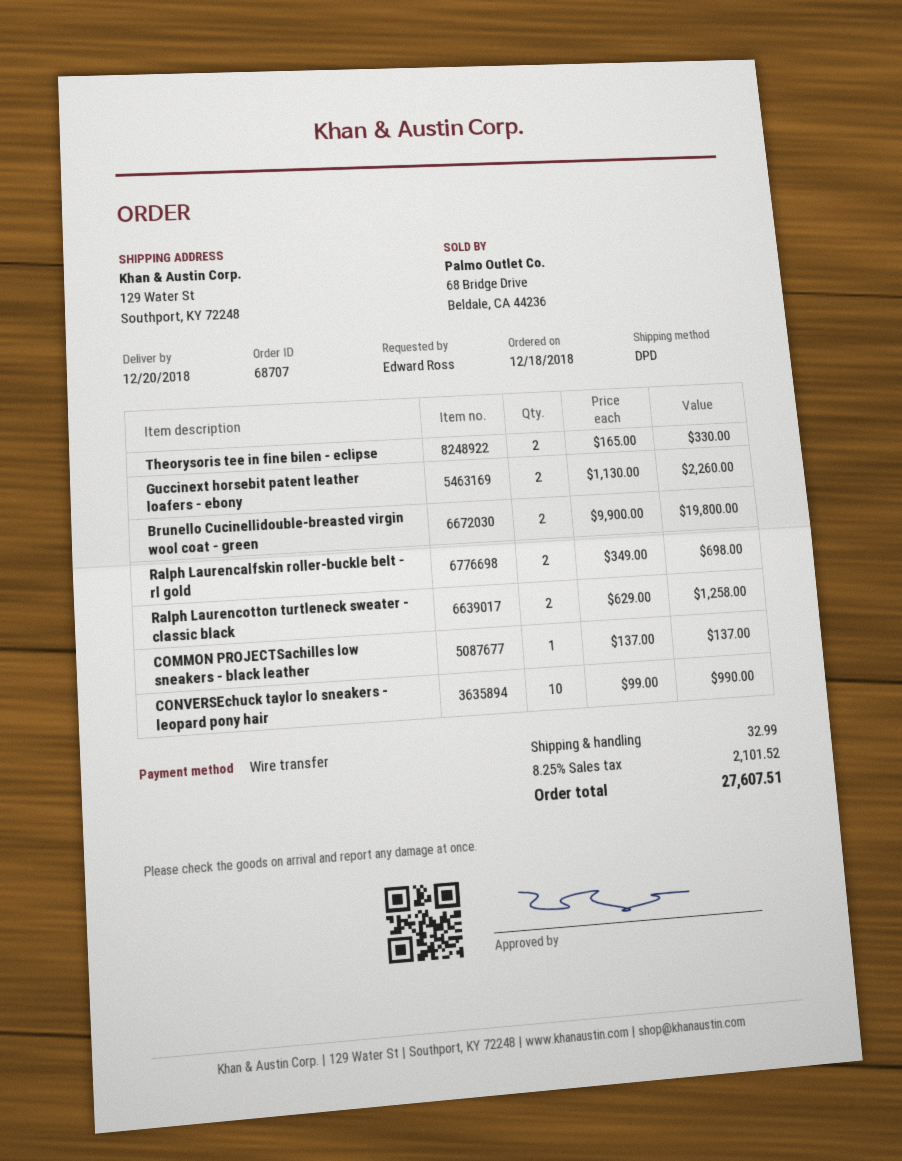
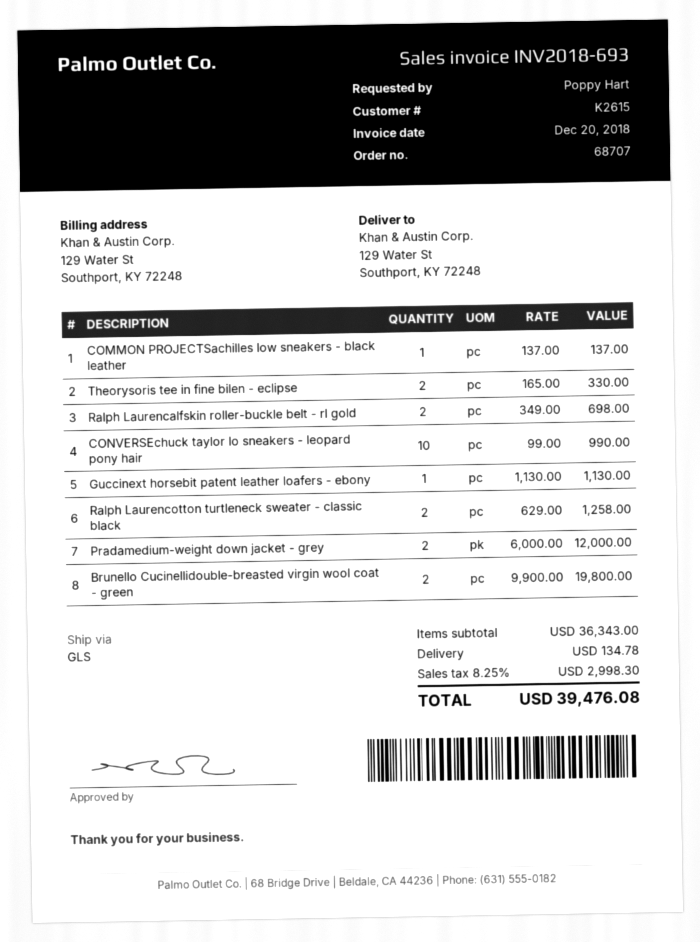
ordered by: Edward Ross -> Poppy Hart
shipping method: DPD -> GLS
Guccinext horsebit patent leather loafers - ebony: 2 x 1130.00 = 2260.00 -> 1 x 1130.00 = 1130.00
Pradamedium-weight down jacket - grey: none -> 2 x 6000.00 = 12000.00
shipping: 32.99 -> 134.78
tax: 8.25% = 2101.52 -> 8.25% = 2998.30
total: 27607.51 -> 39476.08

